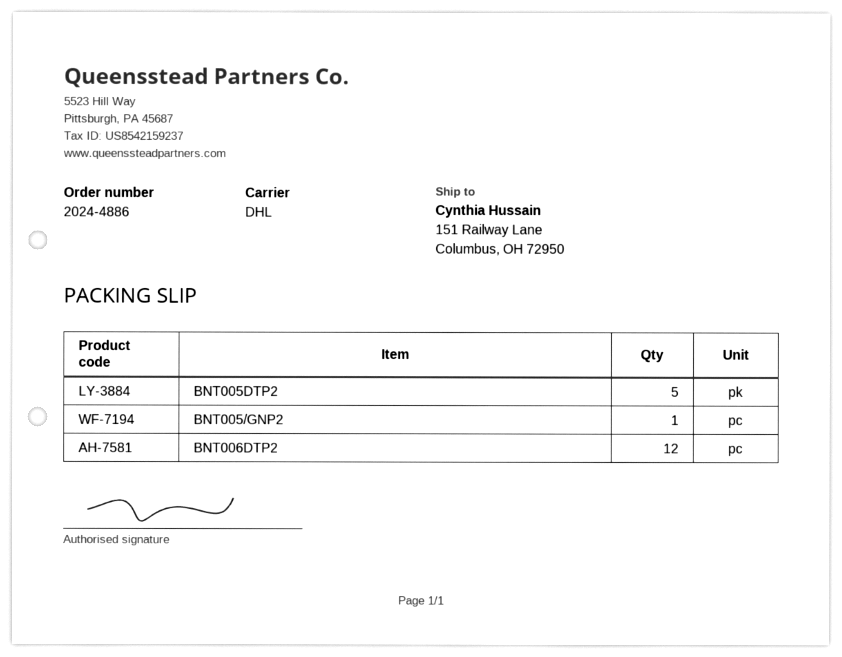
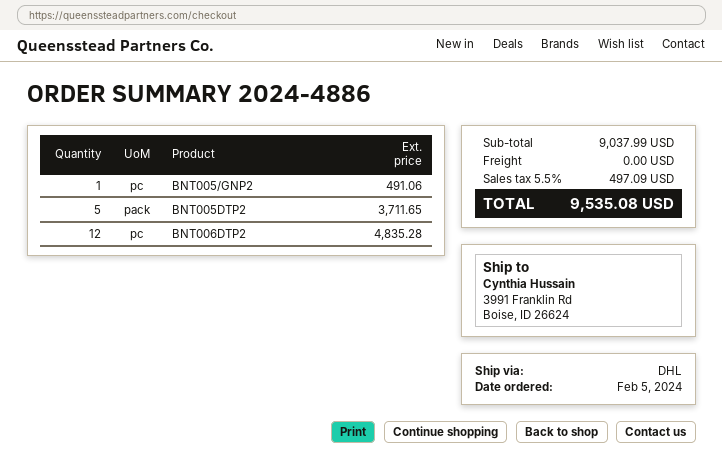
ship to: 151 Railway Lane, Columbus, OH 72950 -> 3991 Franklin Rd, Boise, ID 26624

